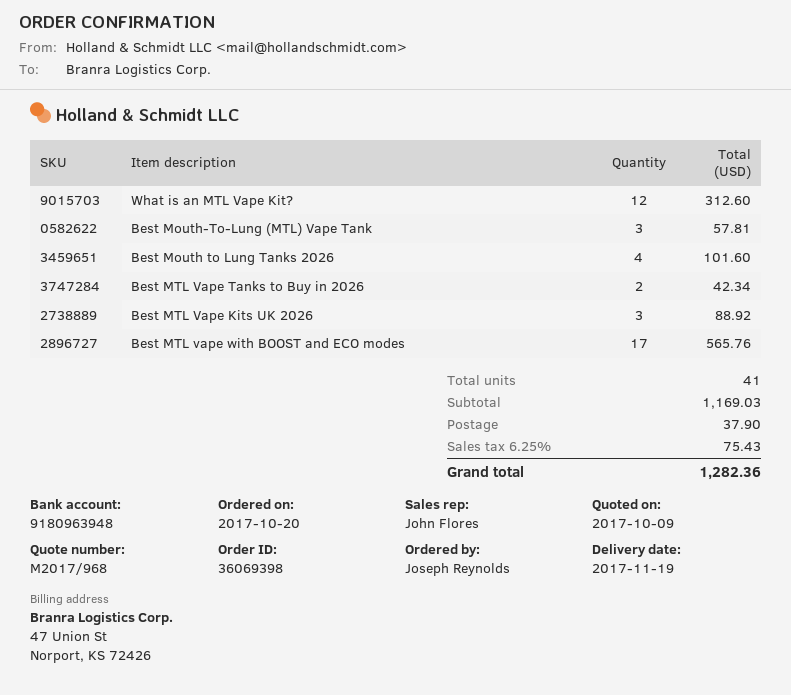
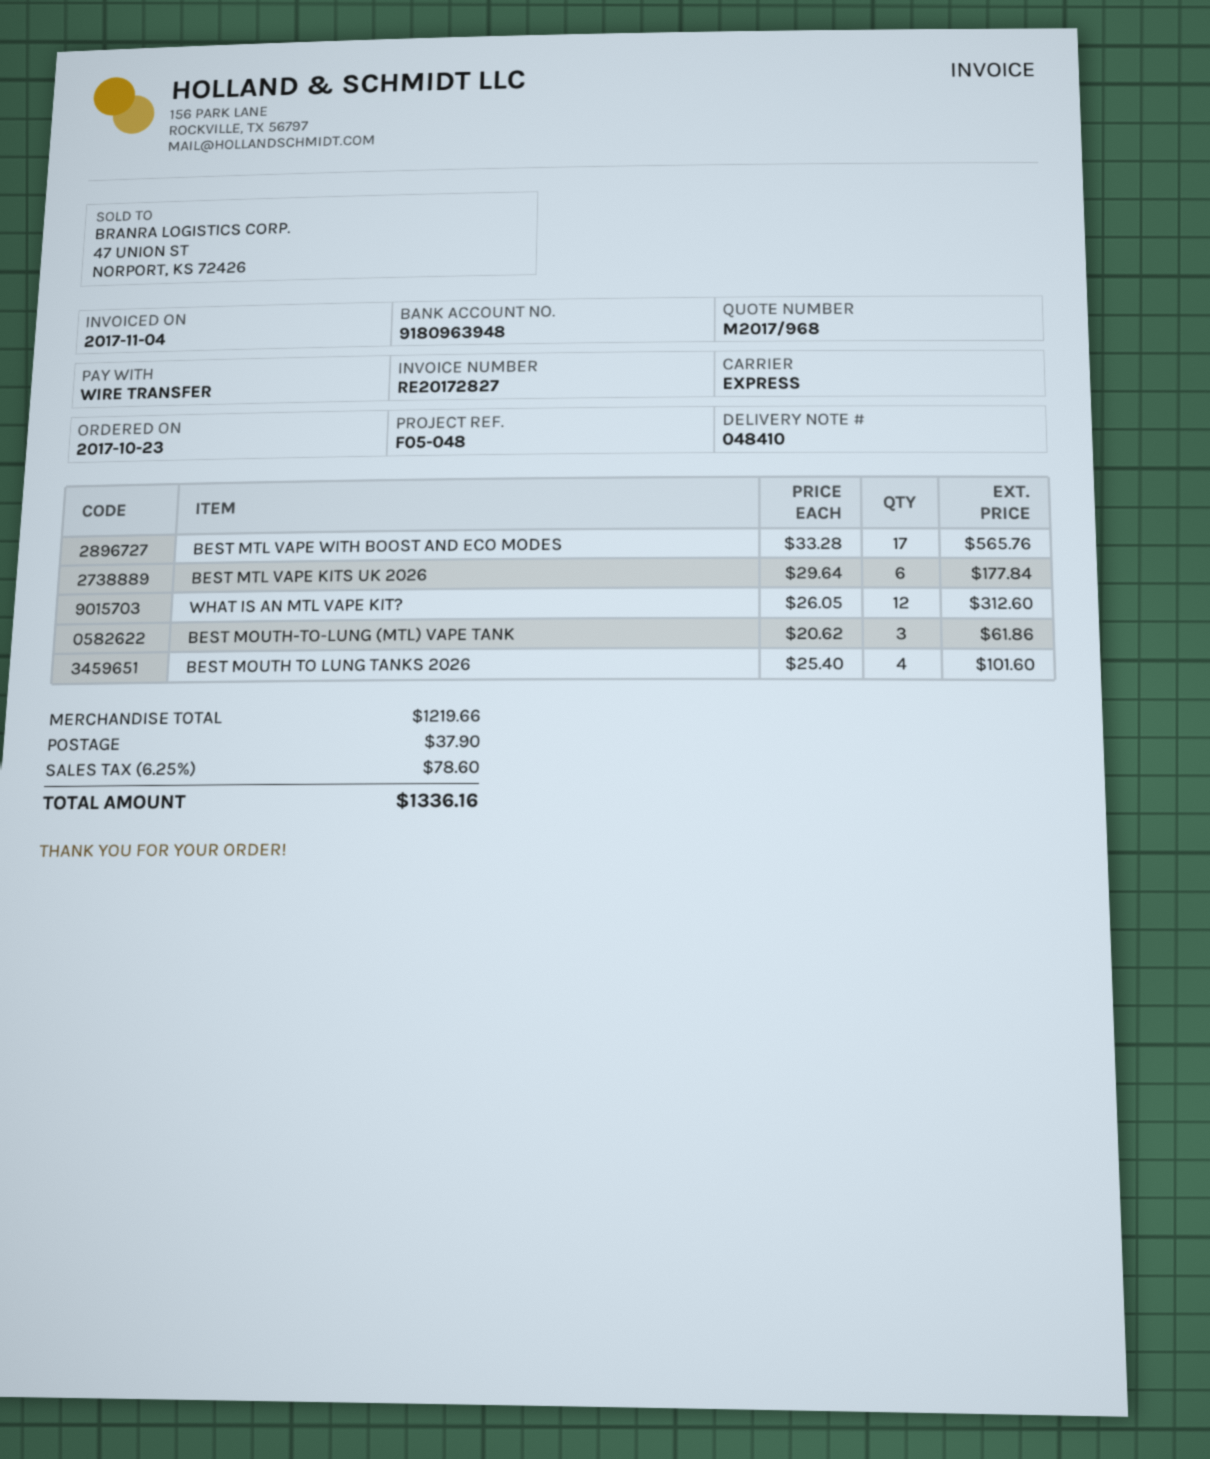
order date: 2017-10-20 -> 2017-10-23
Best Mouth-To-Lung (MTL) Vape Tank: 3 for 57.81 -> 3 for 61.86
Best MTL Vape Tanks to Buy in 2026: 2 for 42.34 -> none
Best MTL Vape Kits UK 2026: 3 for 88.92 -> 6 for 177.84
subtotal: 1169.03 -> 1219.66
tax: 6.25% = 75.43 -> 6.25% = 78.60
total: 1282.36 -> 1336.16

